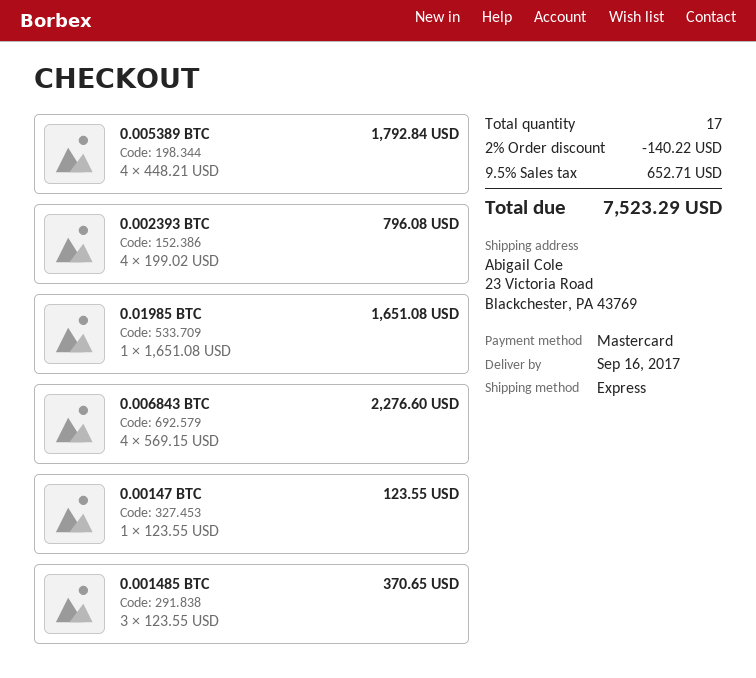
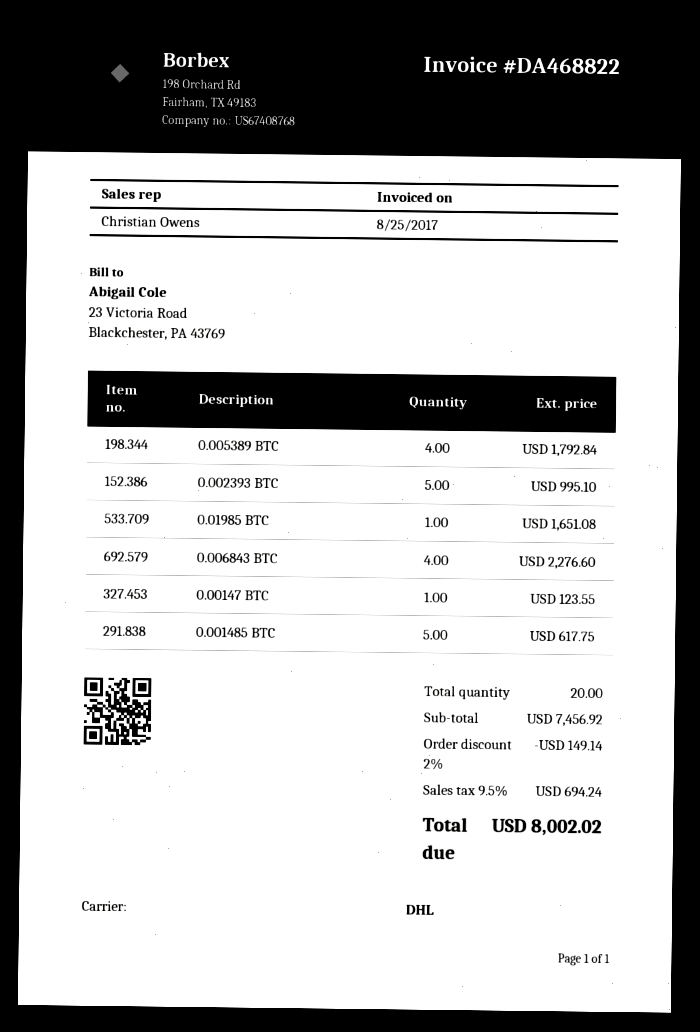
shipping method: express -> DHL
0.002393 BTC: 4 for 796.08 -> 5 for 995.10
0.001485 BTC: 3 for 370.65 -> 5 for 617.75
total quantity: 17 -> 20
discount: 2% = 140.22 -> 2% = 149.14
tax: 9.5% = 652.71 -> 9.5% = 694.24
total: 7523.29 -> 8002.02

